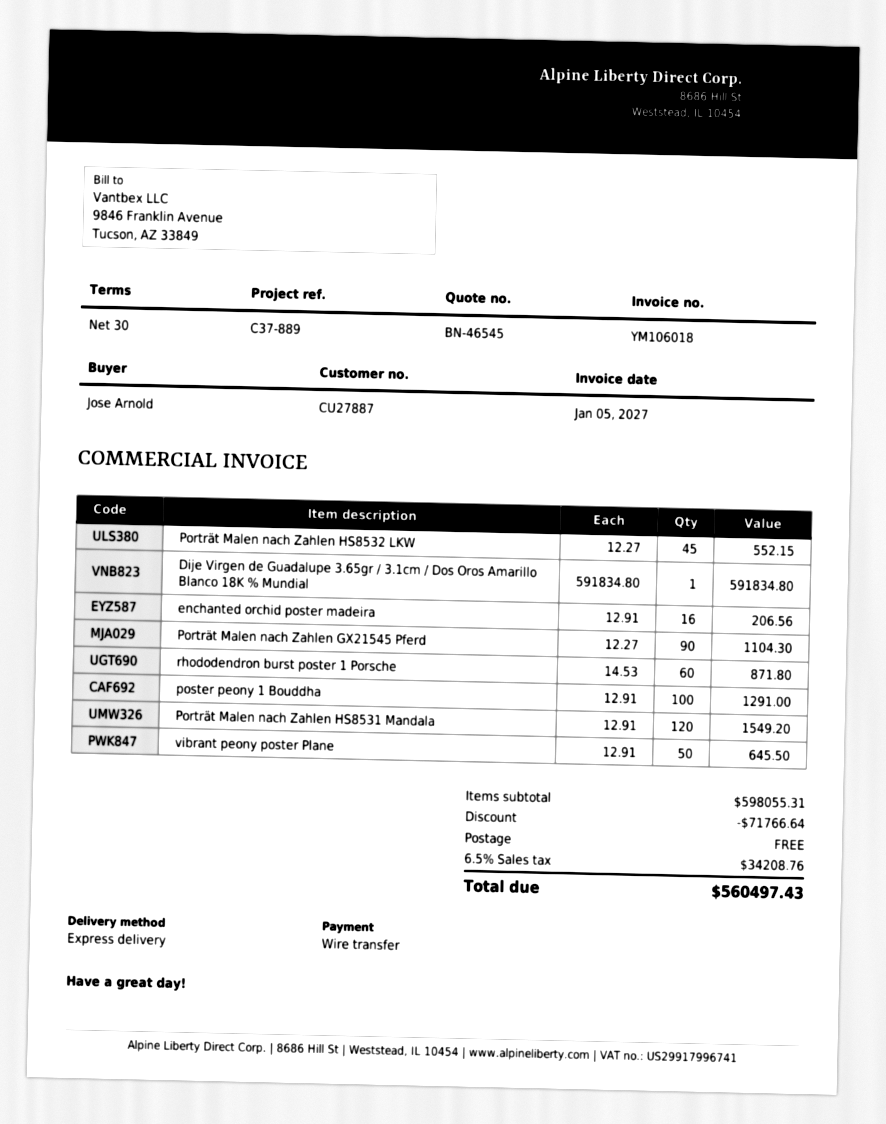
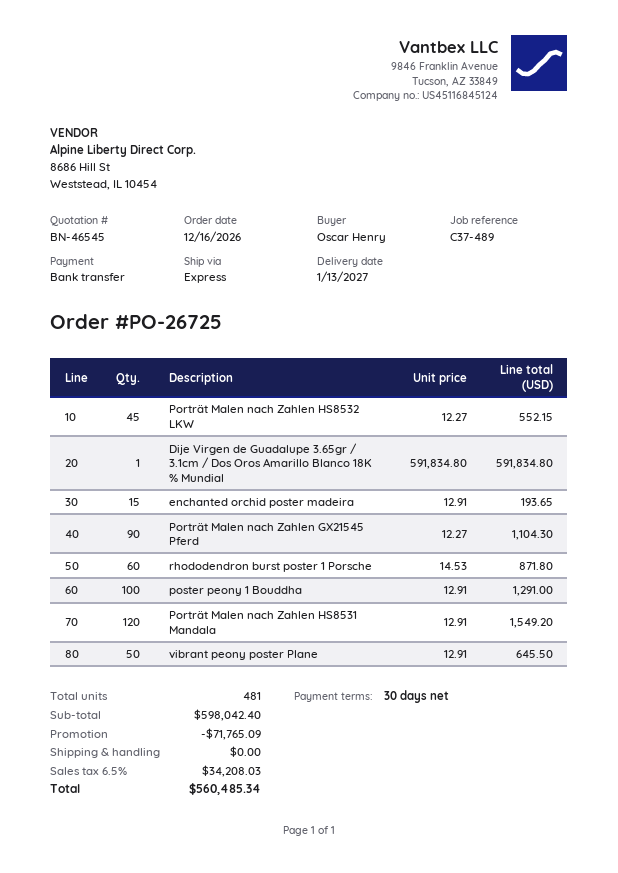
reference: C37-889 -> C37-489
ordered by: Jose Arnold -> Oscar Henry
enchanted orchid poster madeira: 16 x 12.91 = 206.56 -> 15 x 12.91 = 193.65
subtotal: 598055.31 -> 598042.40
discount: 71766.64 -> 71765.09
tax: 6.5% = 34208.76 -> 6.5% = 34208.03
total: 560497.43 -> 560485.34

